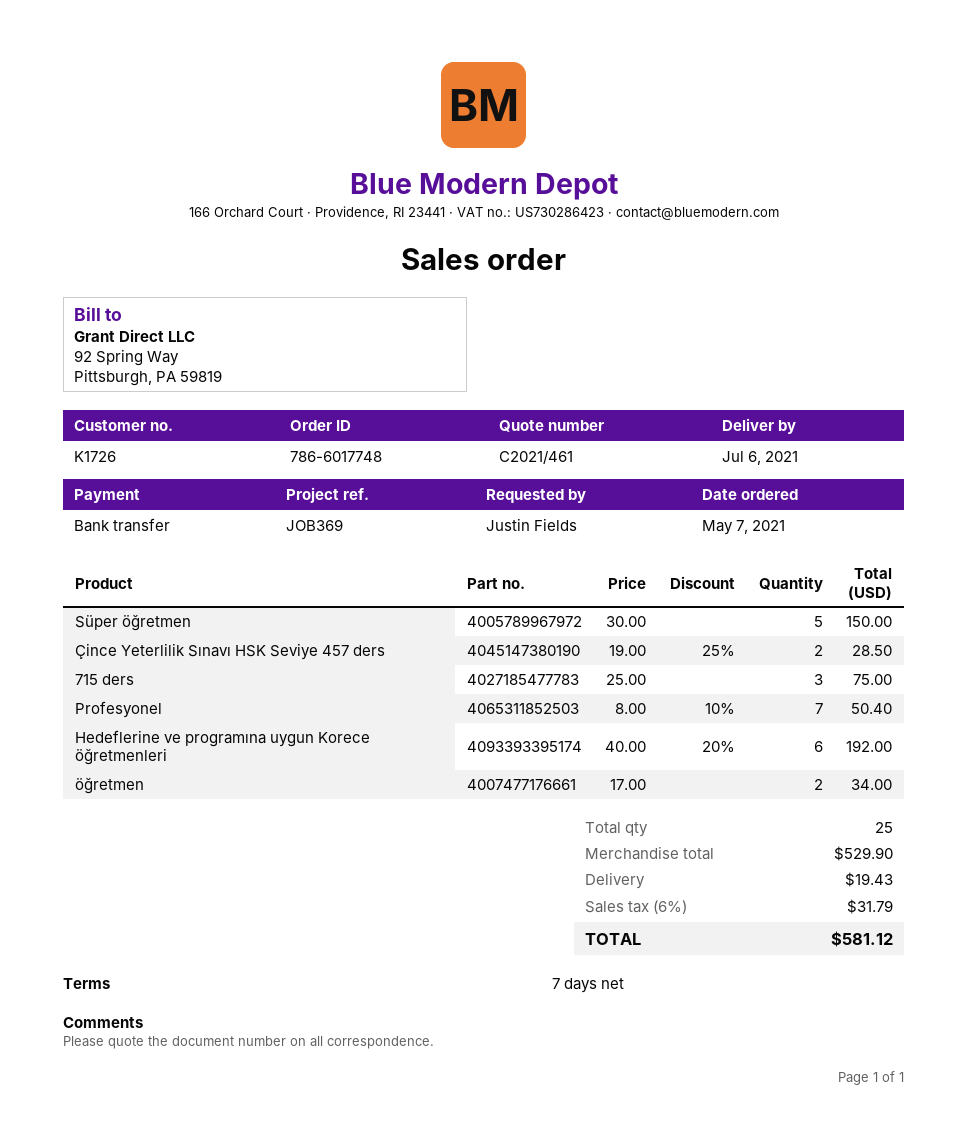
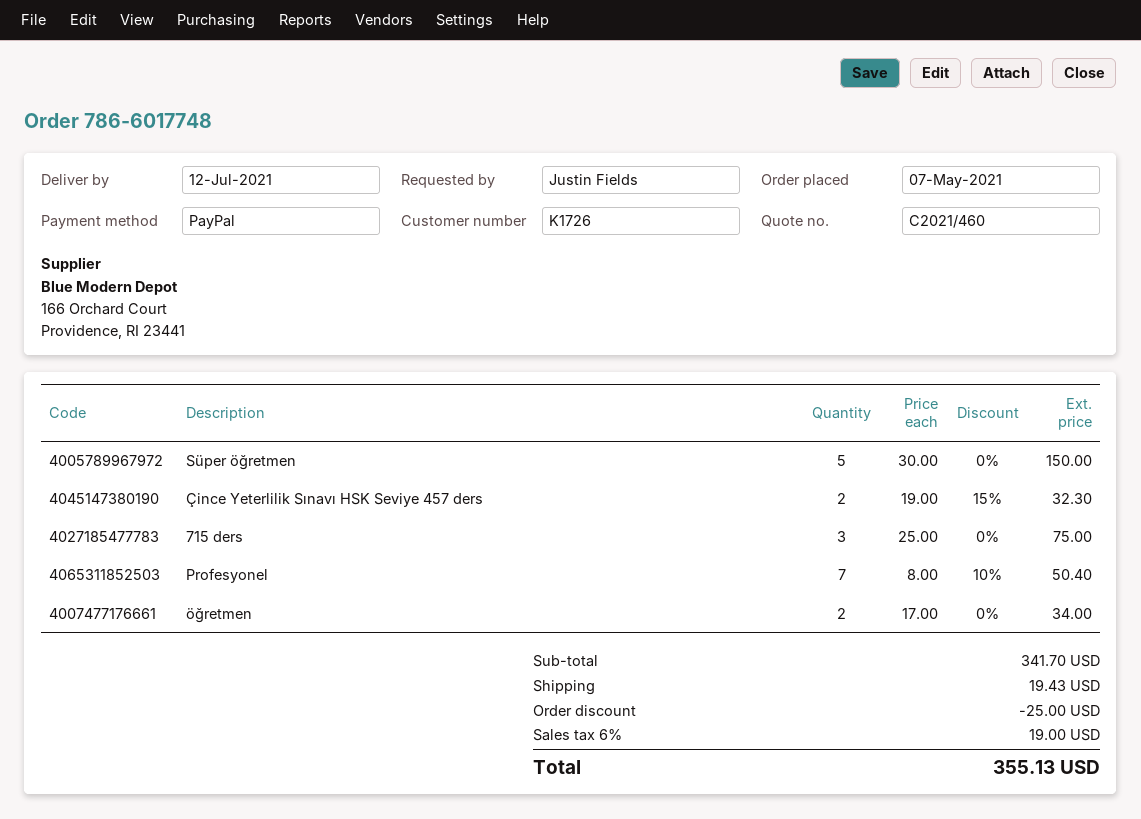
quote number: C2021/461 -> C2021/460
delivery date: 2021-07-06 -> 2021-07-12
payment method: bank transfer -> PayPal
Çince Yeterlilik Sınavı HSK Seviye 457 ders: 2 x 19.00 - 25% = 28.50 -> 2 x 19.00 - 15% = 32.30
Hedeflerine ve programına uygun Korece öğretmenleri: 6 x 40.00 - 20% = 192.00 -> none
subtotal: 529.90 -> 341.70
discount: none -> 25.00
tax: 6% = 31.79 -> 6% = 19.00
total: 581.12 -> 355.13

